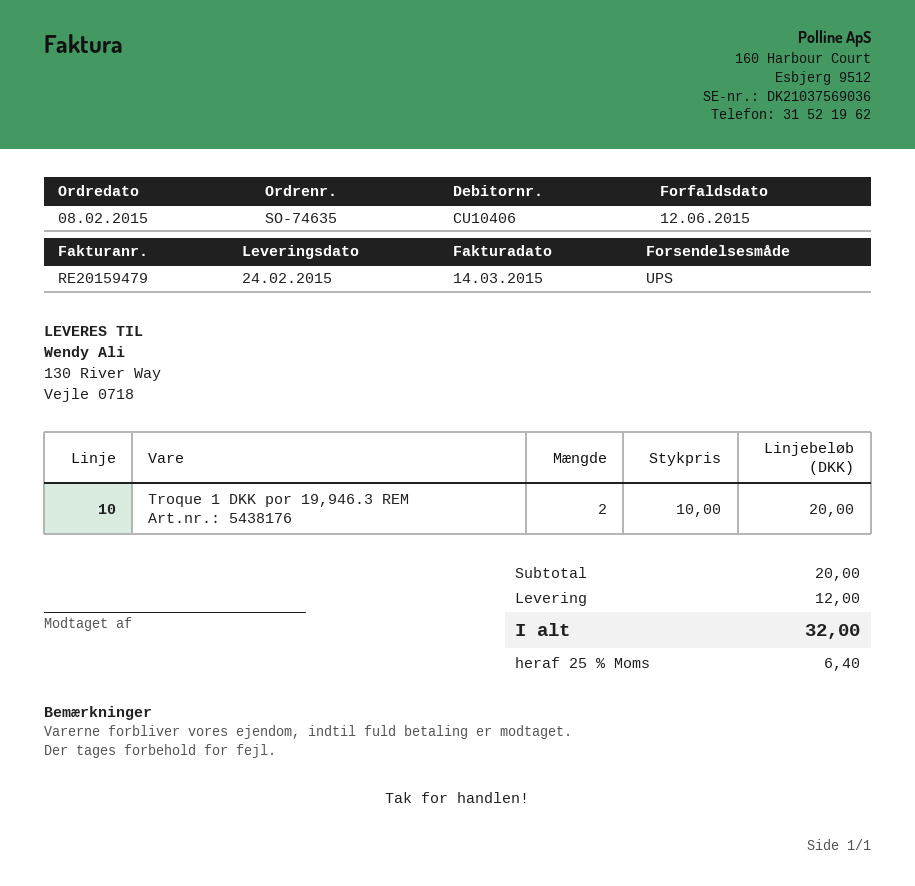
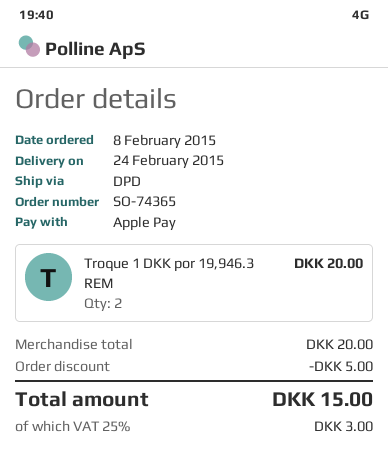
order number: SO-74635 -> SO-74365
shipping method: UPS -> DPD
discount: none -> 5.00
shipping: 12.00 -> none
tax: 25% = 6.40 -> 25% = 3.00
total: 32.00 -> 15.00

